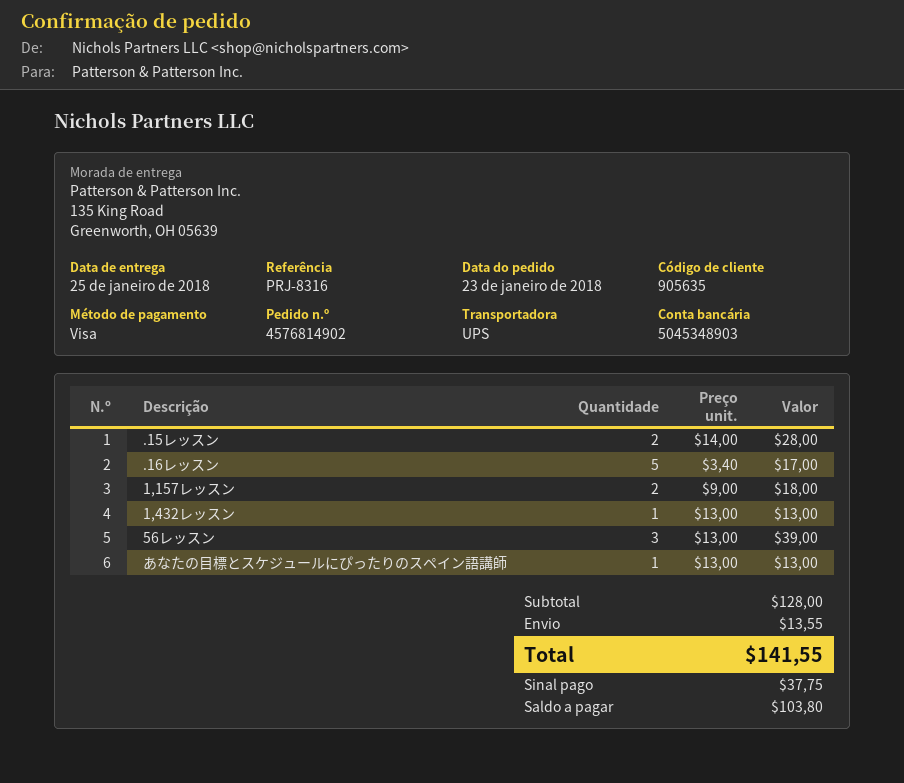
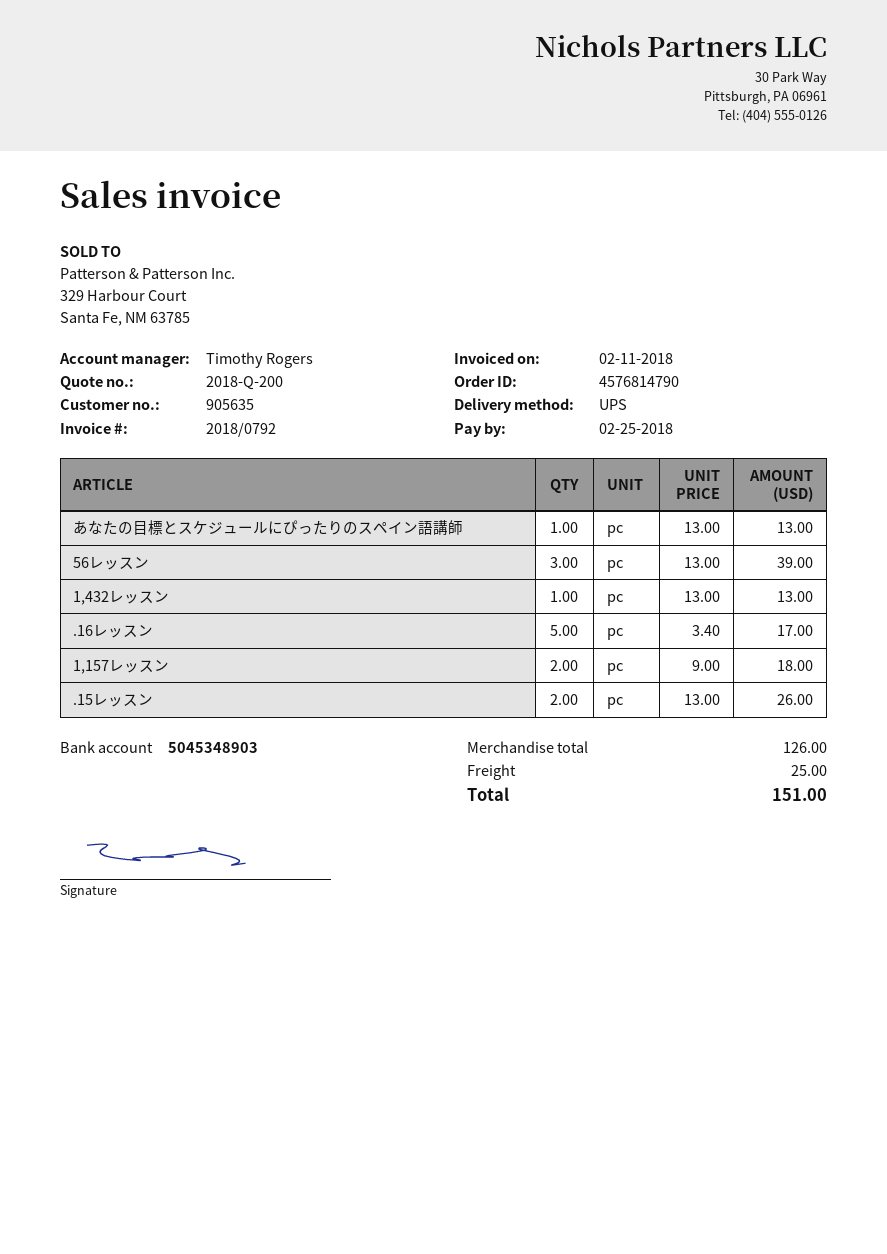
order number: 4576814902 -> 4576814790
.15レッスン: 2 x 14.00 = 28.00 -> 2 x 13.00 = 26.00
subtotal: 128.00 -> 126.00
shipping: 13.55 -> 25.00
total: 141.55 -> 151.00

